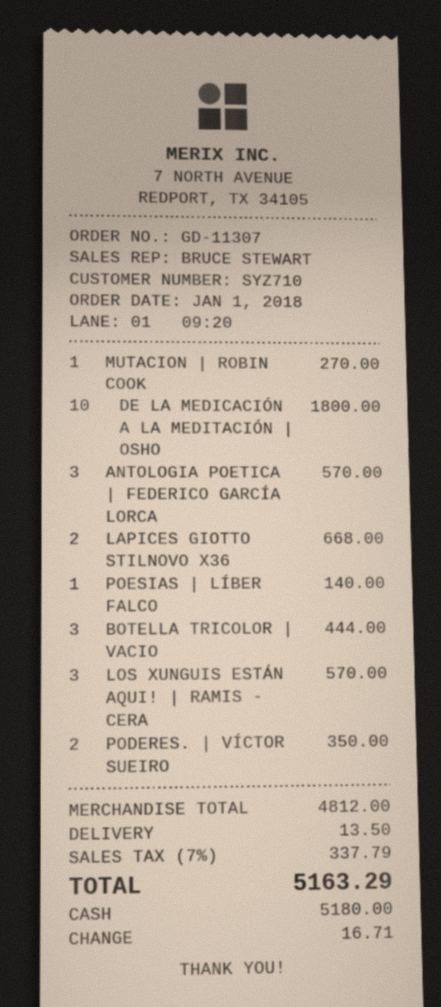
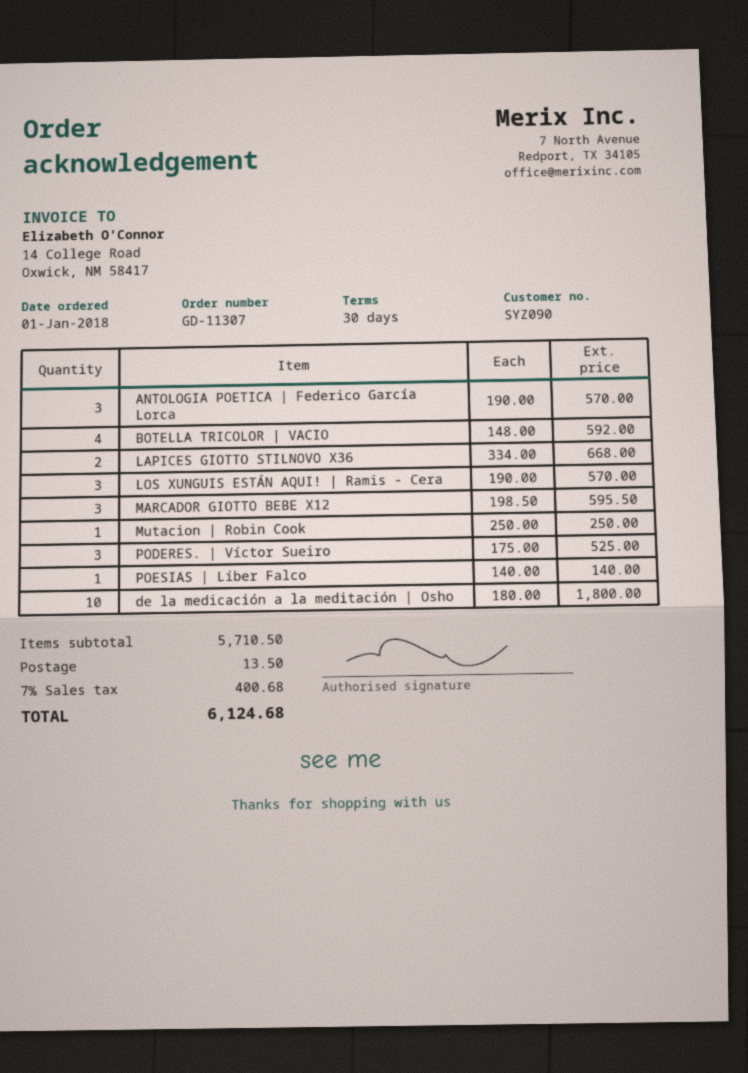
customer number: SYZ710 -> SYZ090
MUTACION | ROBIN COOK: 1 for 270.00 -> 1 for 250.00
BOTELLA TRICOLOR | VACIO: 3 for 444.00 -> 4 for 592.00
PODERES. | VÍCTOR SUEIRO: 2 for 350.00 -> 3 for 525.00
MARCADOR GIOTTO BEBE X12: none -> 3 for 595.50
subtotal: 4812.00 -> 5710.50
tax: 7% = 337.79 -> 7% = 400.68
total: 5163.29 -> 6124.68

